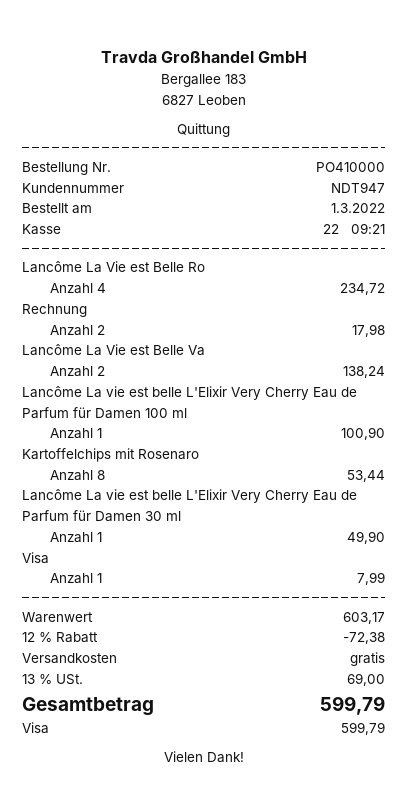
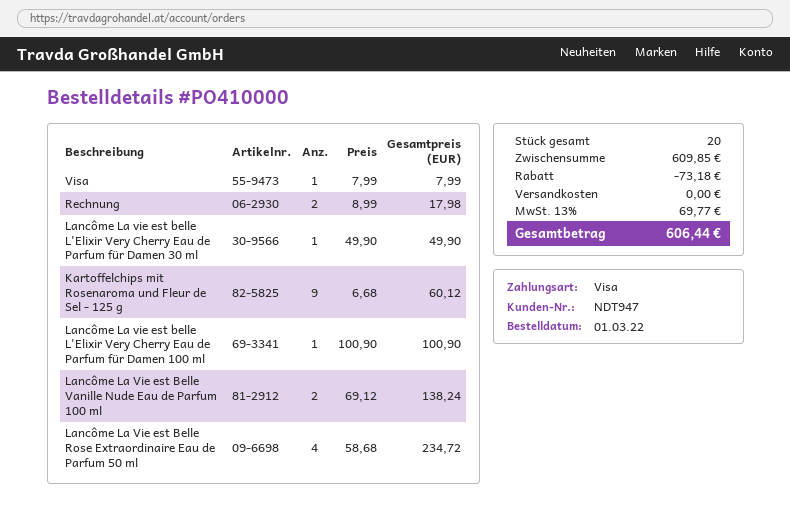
Kartoffelchips mit Rosenaro: 8 for 53.44 -> 9 for 60.12
subtotal: 603.17 -> 609.85
discount: 72.38 -> 73.18
tax: 13% = 69.00 -> 13% = 69.77
total: 599.79 -> 606.44

